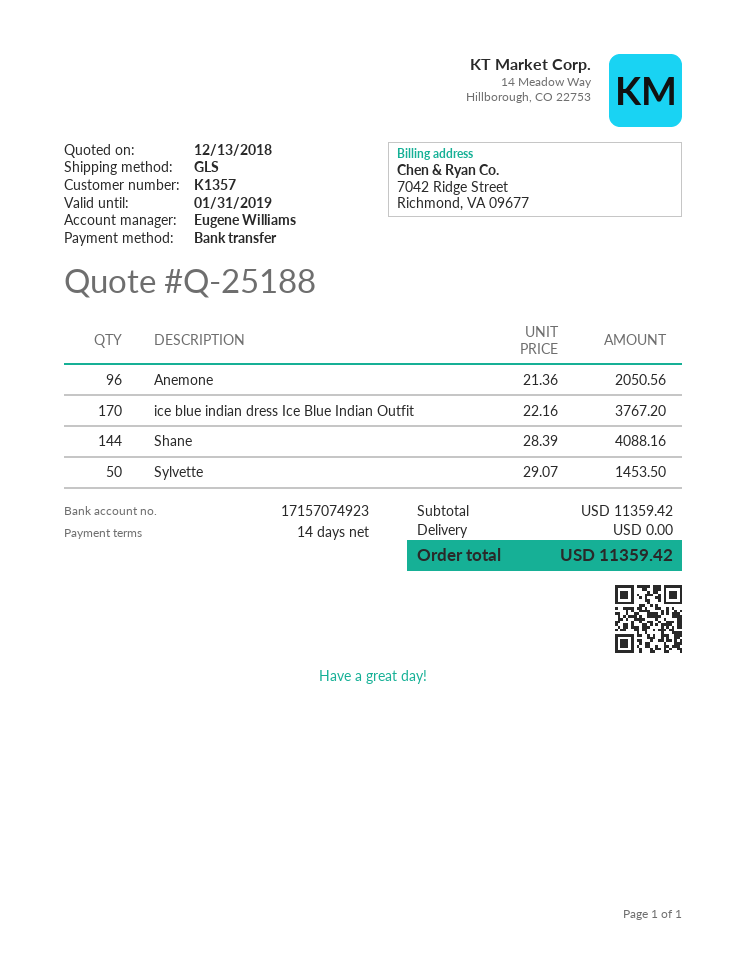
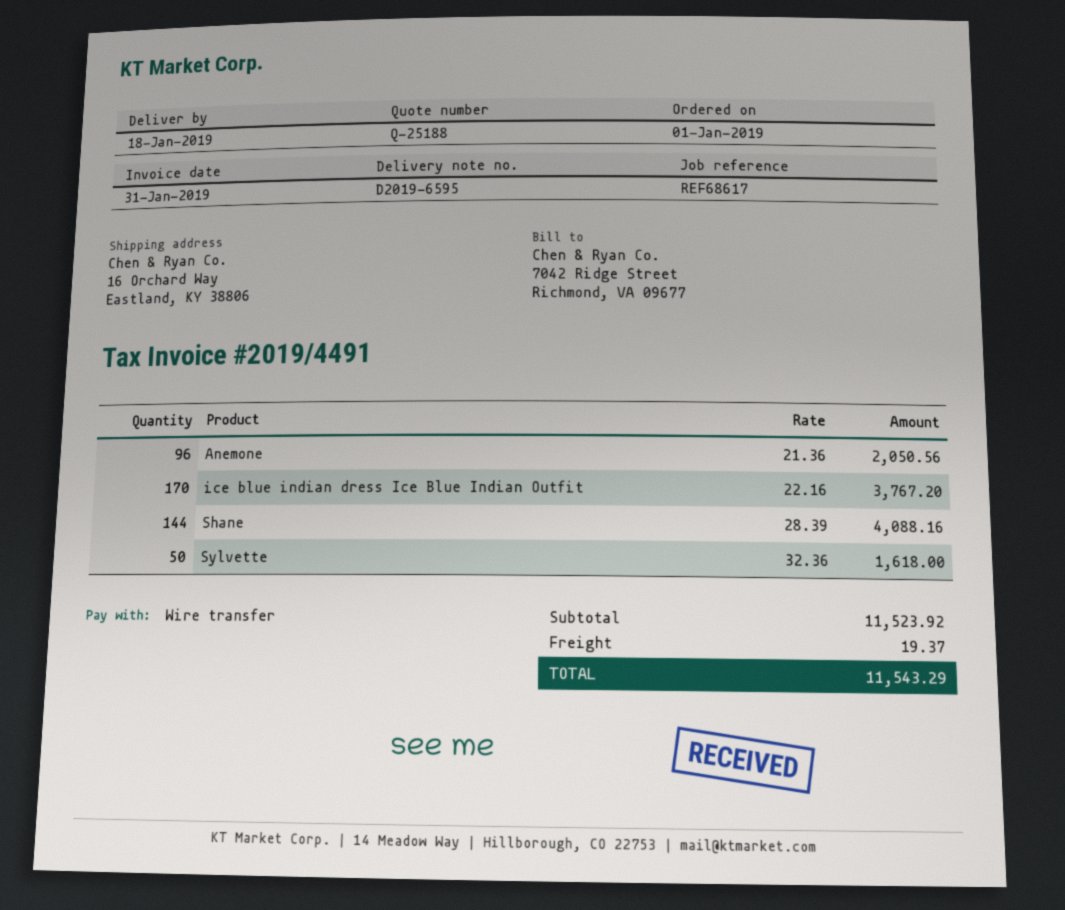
Sylvette: 50 x 29.07 = 1453.50 -> 50 x 32.36 = 1618.00
subtotal: 11359.42 -> 11523.92
shipping: 0.00 -> 19.37
total: 11359.42 -> 11543.29

